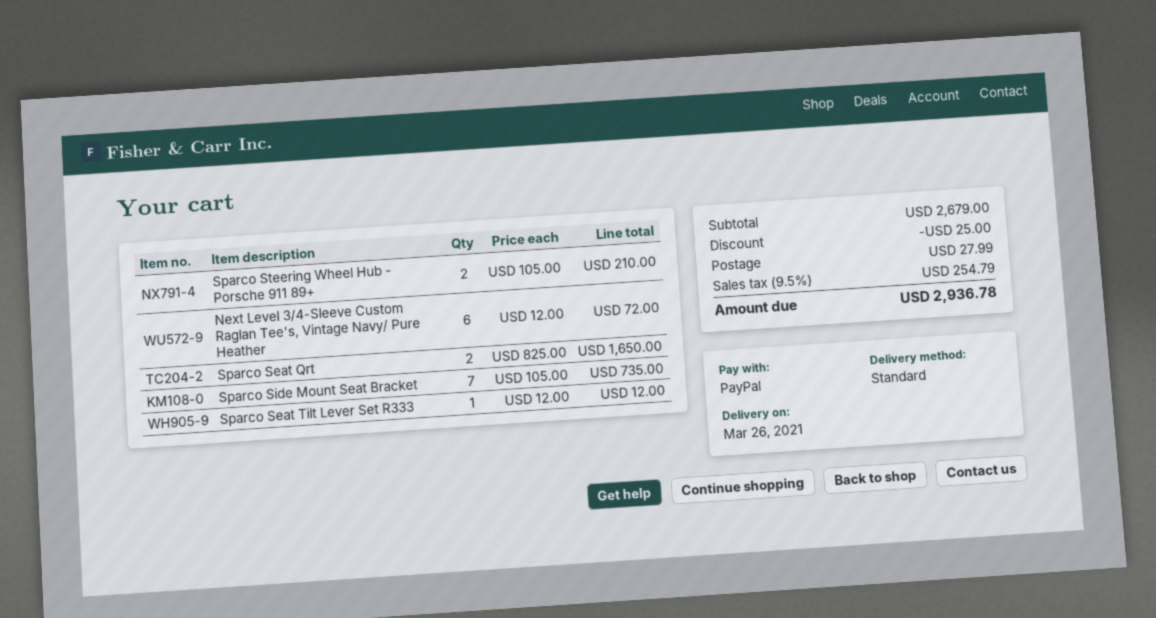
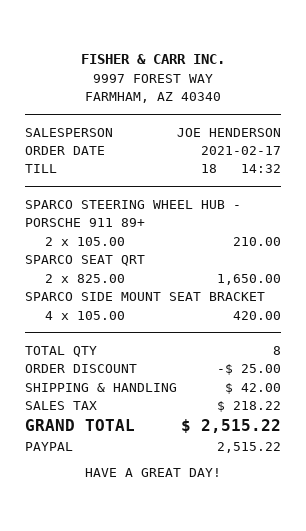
Next Level 3/4-Sleeve Custom Raglan Tee's, Vintage Navy/ Pure Heather: 6 x 12.00 = 72.00 -> none
Sparco Side Mount Seat Bracket: 7 x 105.00 = 735.00 -> 4 x 105.00 = 420.00
Sparco Seat Tilt Lever Set R333: 1 x 12.00 = 12.00 -> none
shipping: 27.99 -> 42.00
tax: 254.79 -> 218.22
total: 2936.78 -> 2515.22

